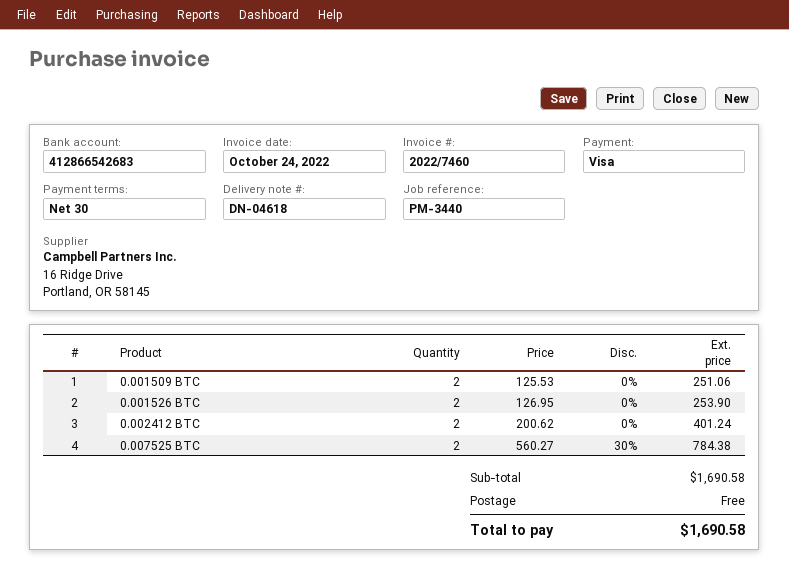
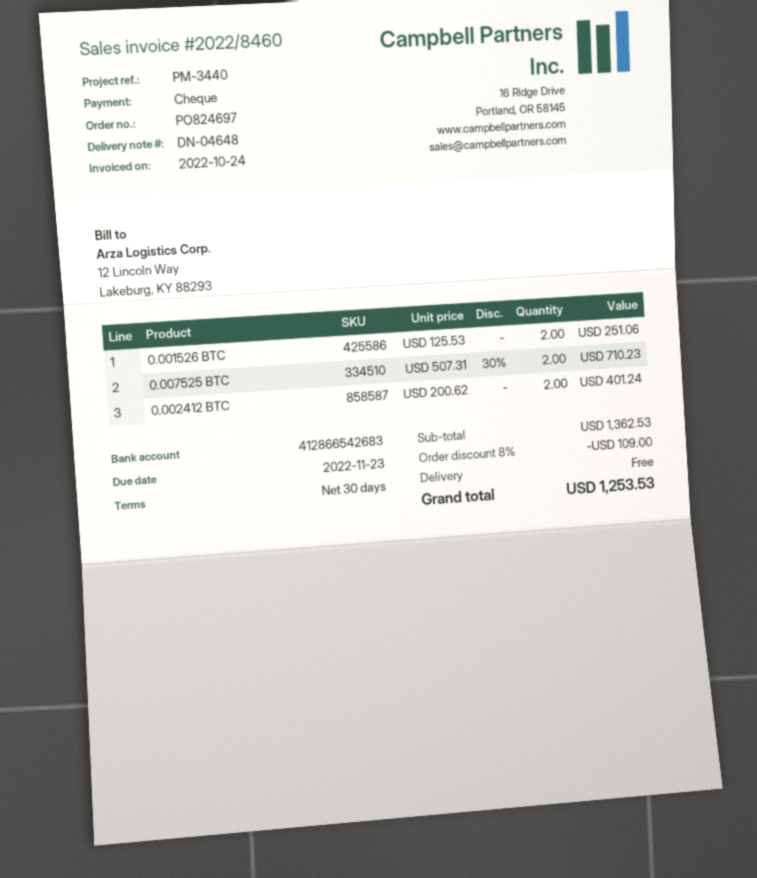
delivery note number: DN-04618 -> DN-04648
invoice number: 2022/7460 -> 2022/8460
payment method: Visa -> cheque
0.001509 BTC: 2 x 125.53 = 251.06 -> none
0.001526 BTC: 2 x 126.95 = 253.90 -> 2 x 125.53 = 251.06
0.007525 BTC: 2 x 560.27 - 30% = 784.38 -> 2 x 507.31 - 30% = 710.23
subtotal: 1690.58 -> 1362.53
discount: none -> 8% = 109.00
total: 1690.58 -> 1253.53

